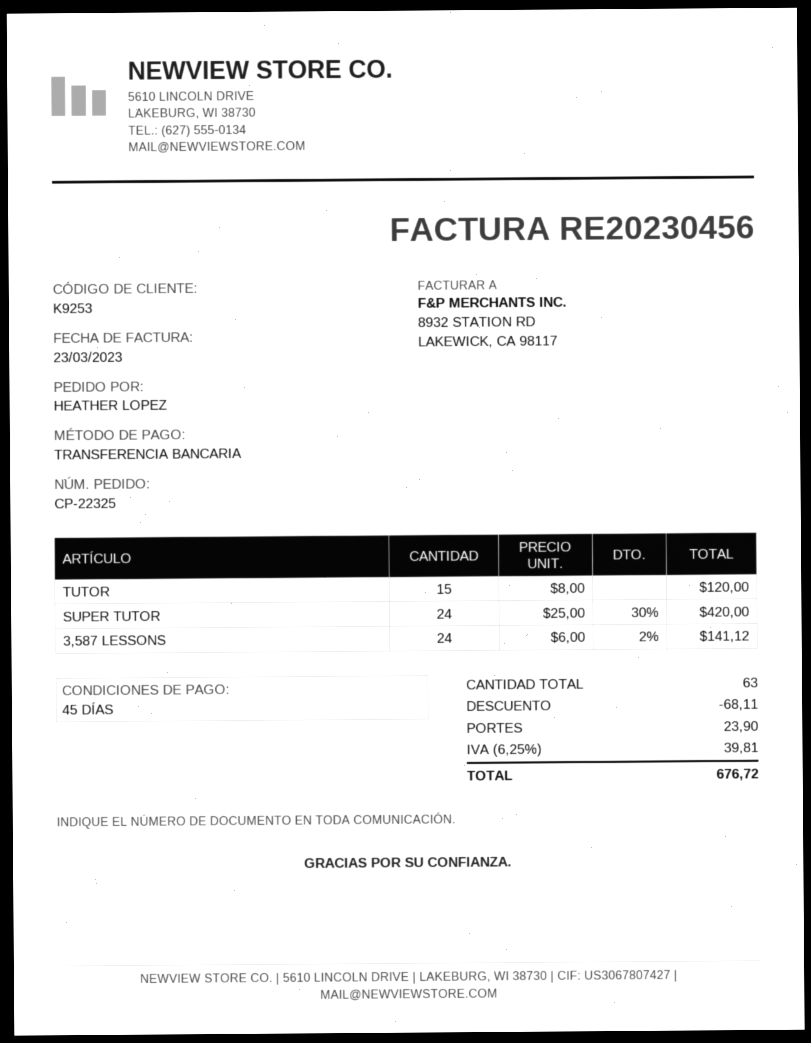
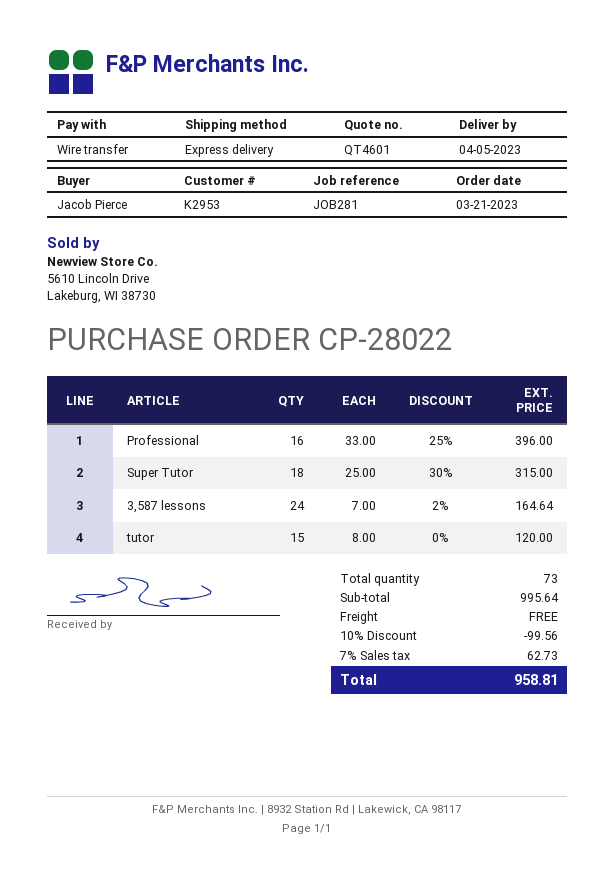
order number: CP-22325 -> CP-28022
customer number: K9253 -> K2953
ordered by: HEATHER LOPEZ -> Jacob Pierce
SUPER TUTOR: 24 x 25.00 - 30% = 420.00 -> 18 x 25.00 - 30% = 315.00
3,587 LESSONS: 24 x 6.00 - 2% = 141.12 -> 24 x 7.00 - 2% = 164.64
Professional: none -> 16 x 33.00 - 25% = 396.00
total quantity: 63 -> 73
discount: 68.11 -> 99.56
shipping: 23.90 -> 0.00
tax: 6.25% = 39.81 -> 7% = 62.73
total: 676.72 -> 958.81

